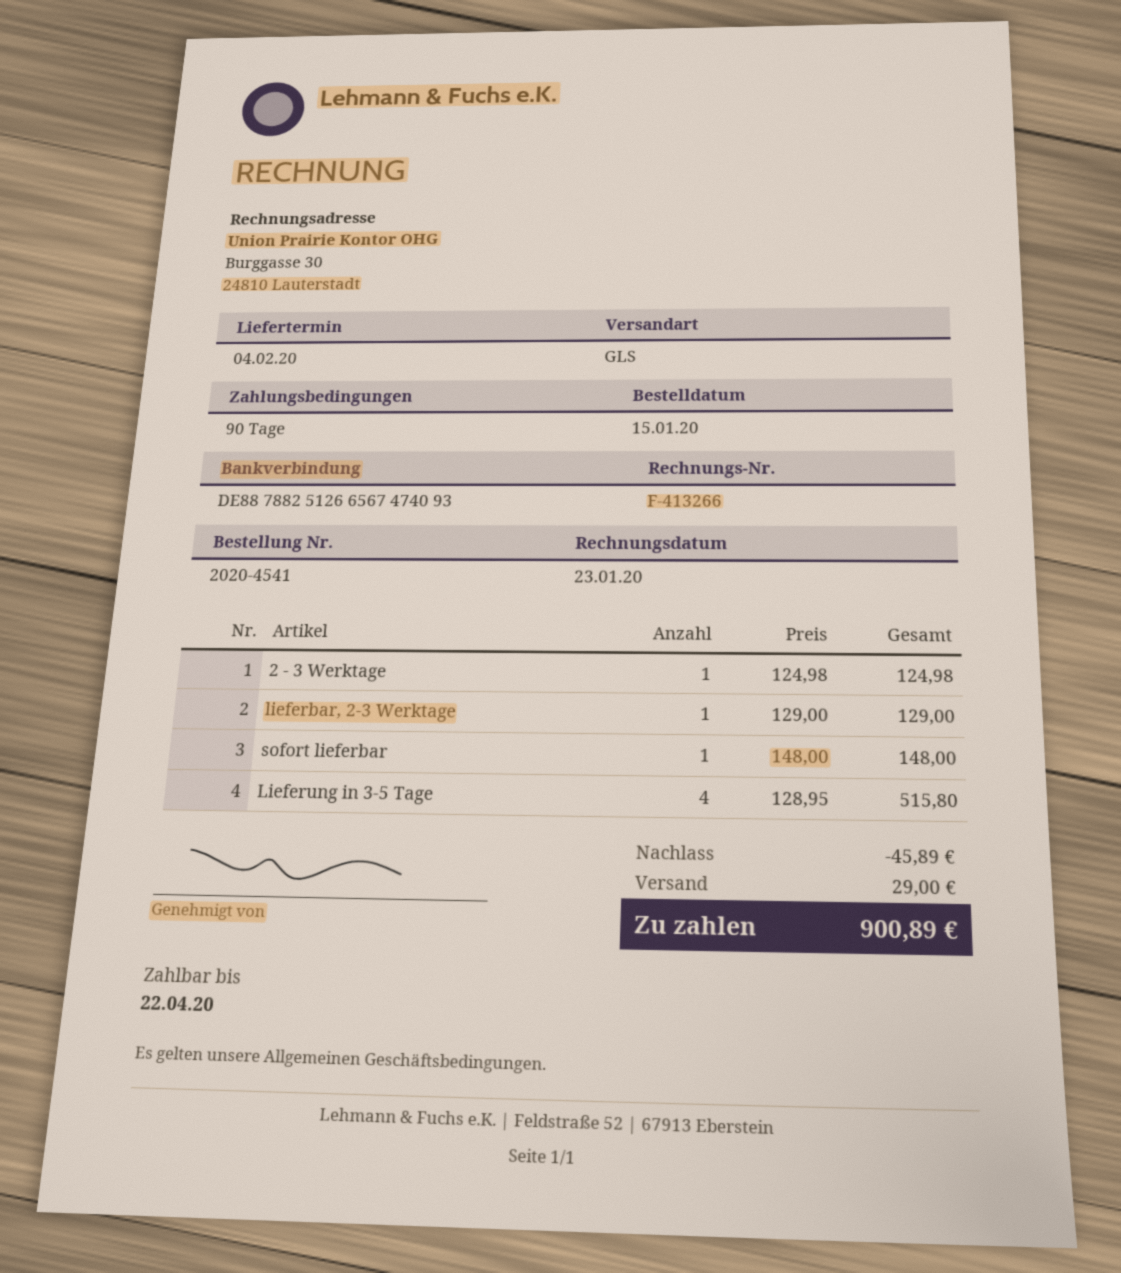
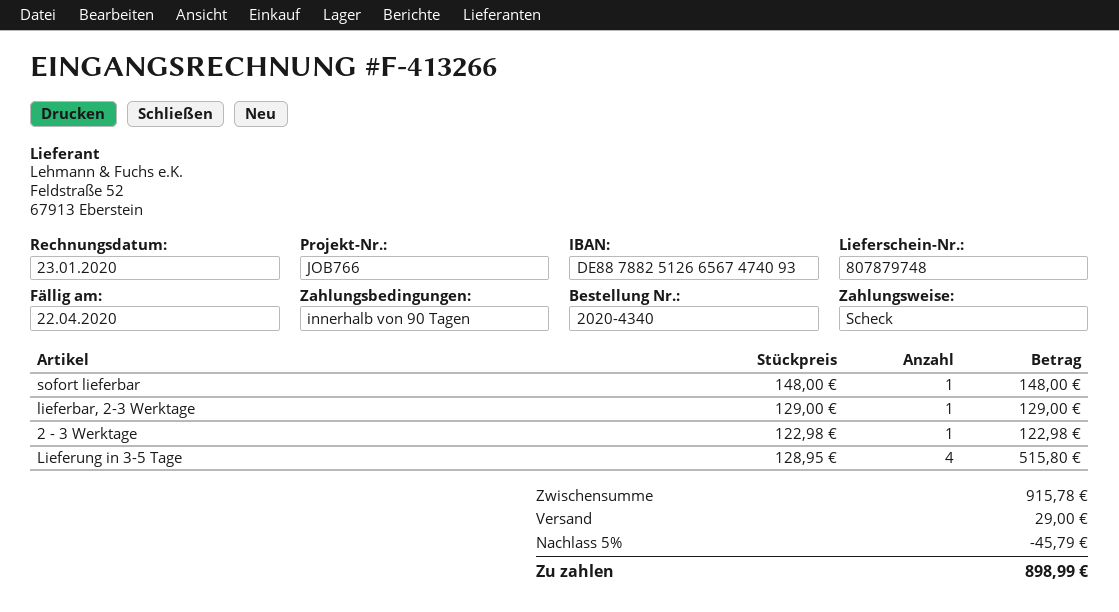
order number: 2020-4541 -> 2020-4340
2 - 3 Werktage: 1 x 124.98 = 124.98 -> 1 x 122.98 = 122.98
discount: 45.89 -> 45.79
total: 900.89 -> 898.99

